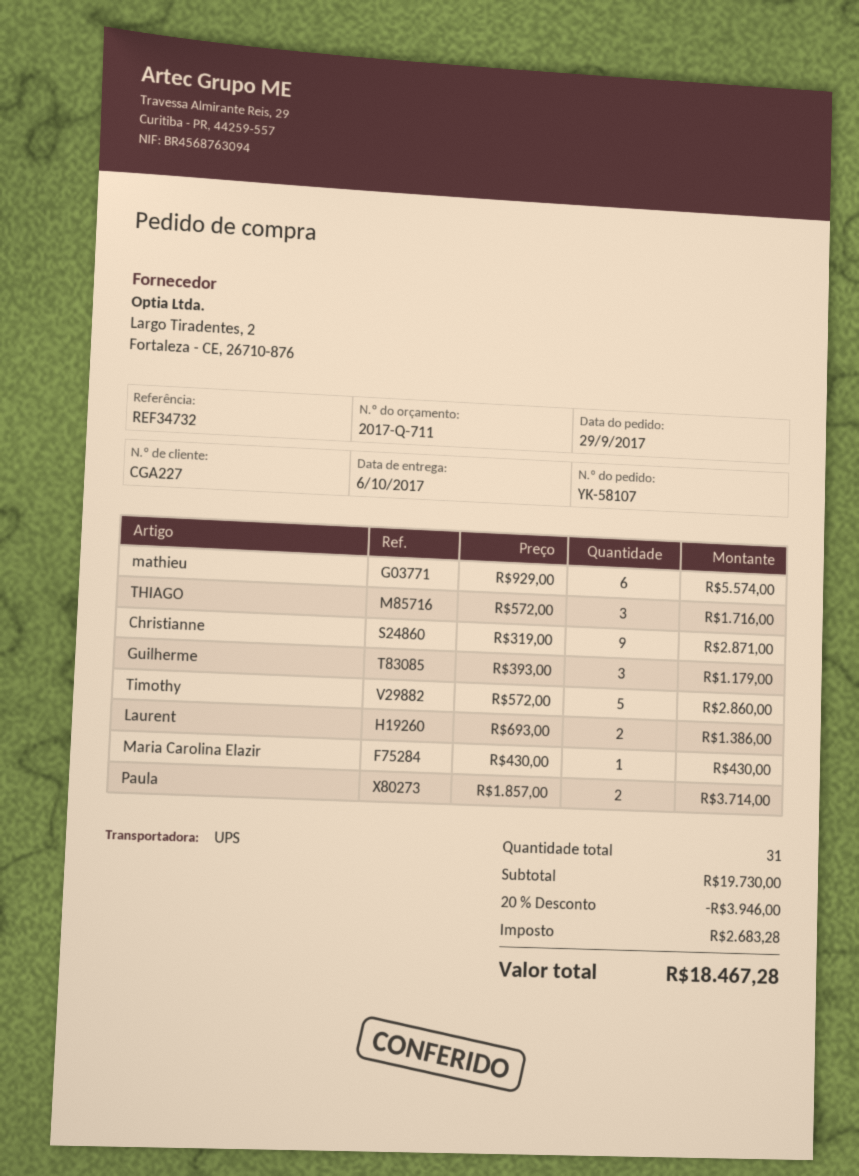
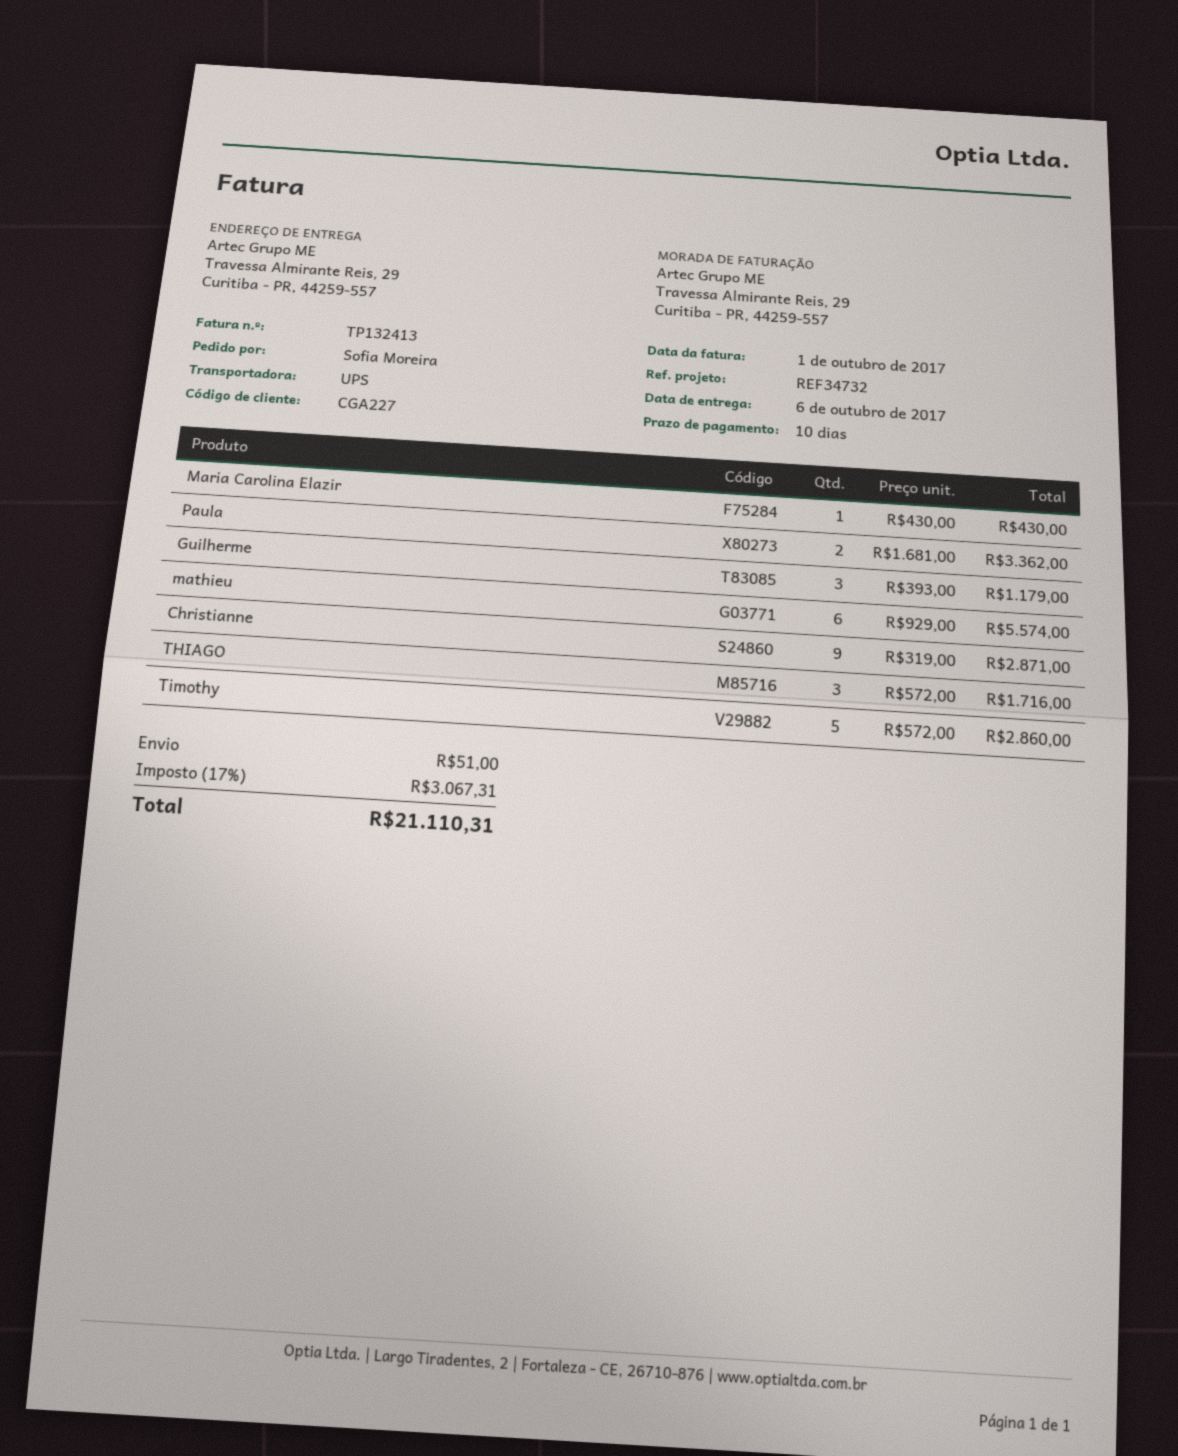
Laurent: 2 x 693.00 = 1386.00 -> none
Paula: 2 x 1857.00 = 3714.00 -> 2 x 1681.00 = 3362.00
discount: 20% = 3946.00 -> none
shipping: none -> 51.00
tax: 2683.28 -> 3067.31
total: 18467.28 -> 21110.31

